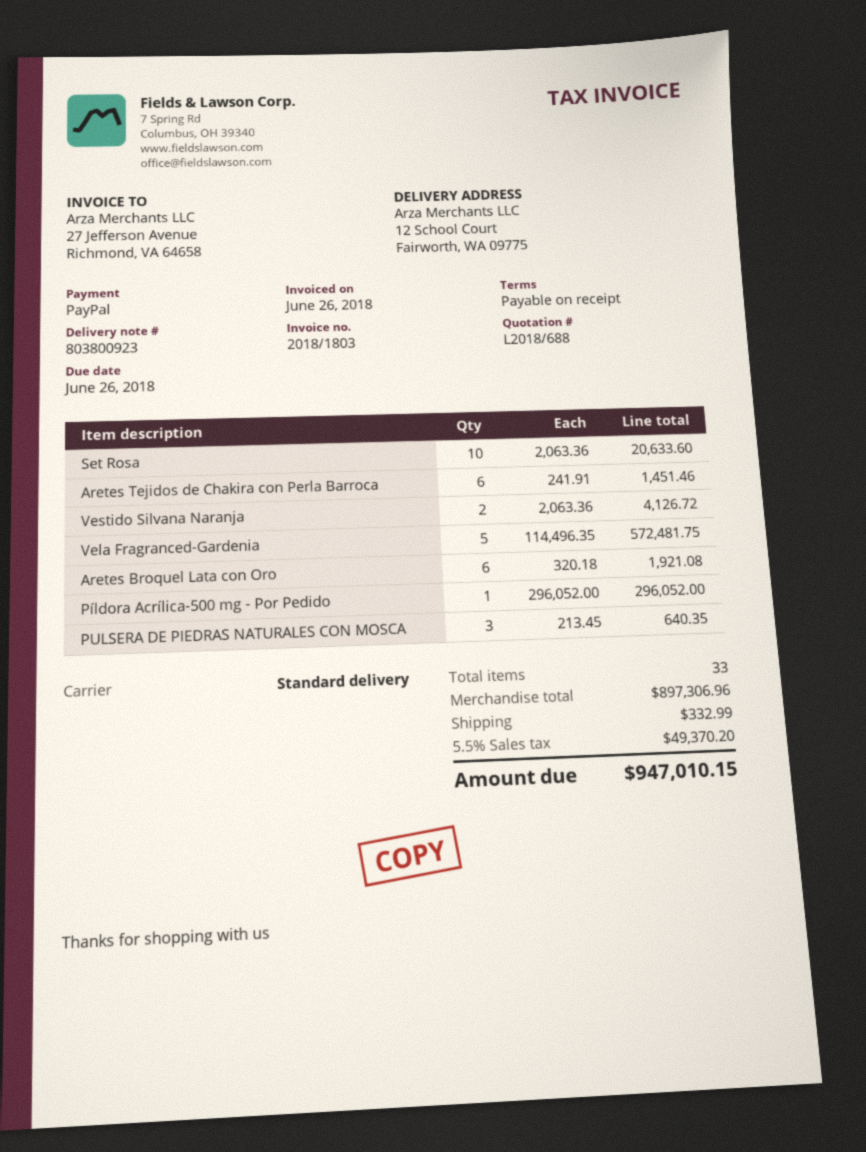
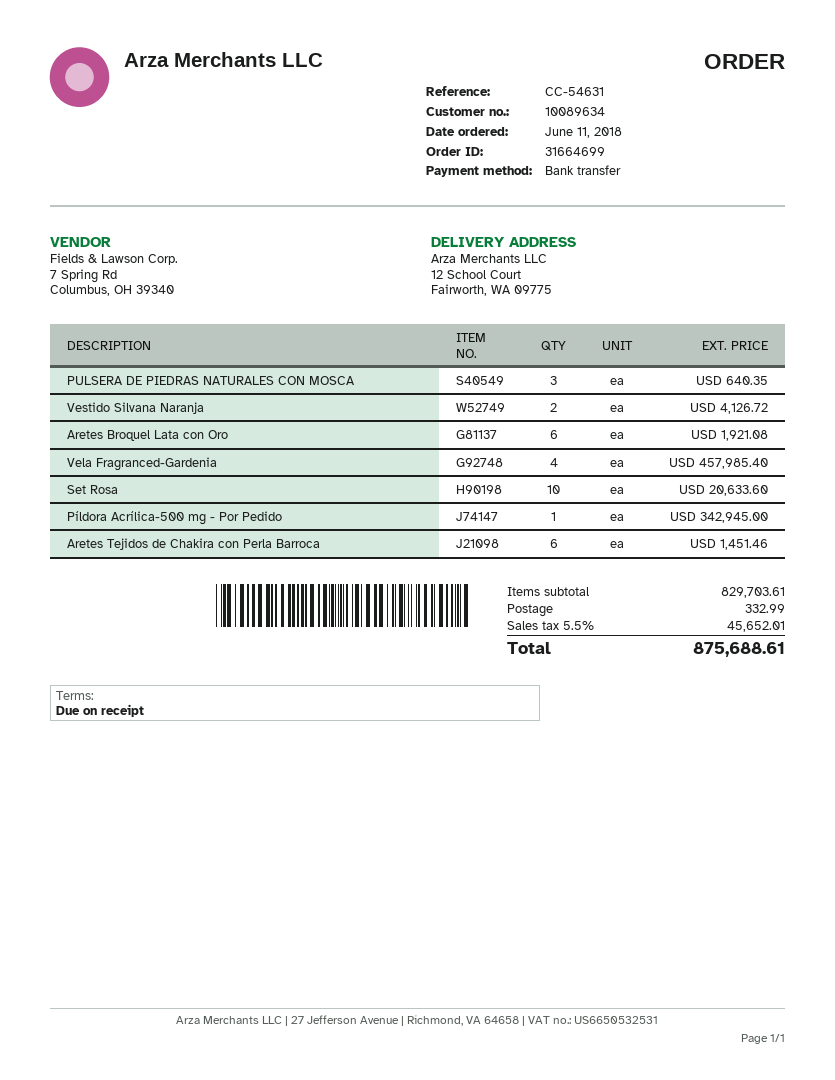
payment method: PayPal -> bank transfer
Vela Fragranced-Gardenia: 5 for 572481.75 -> 4 for 457985.40
Píldora Acrílica-500 mg - Por Pedido: 1 for 296052.00 -> 1 for 342945.00
subtotal: 897306.96 -> 829703.61
tax: 5.5% = 49370.20 -> 5.5% = 45652.01
total: 947010.15 -> 875688.61

